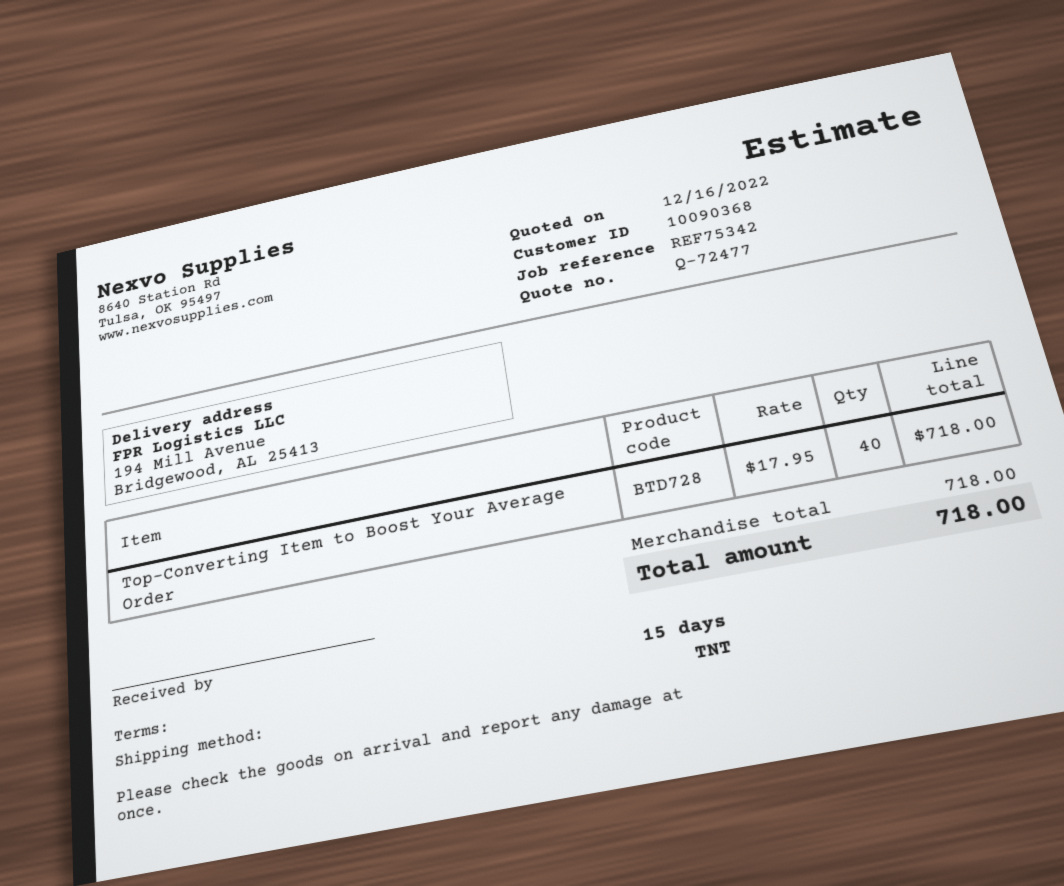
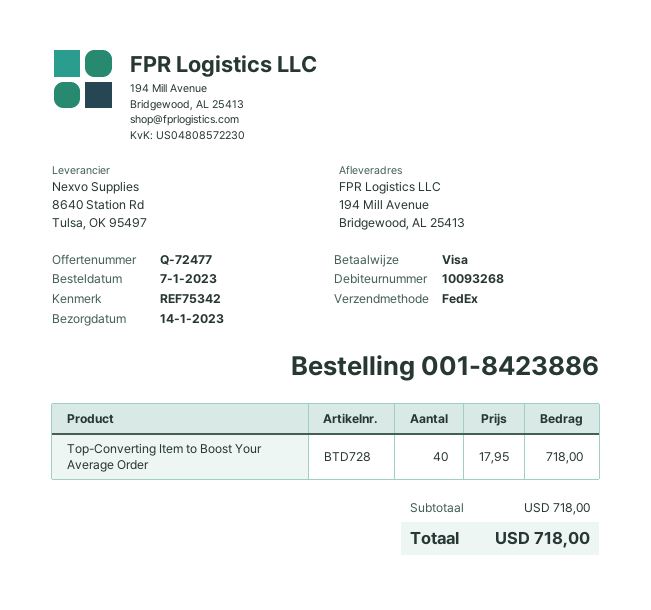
customer number: 10090368 -> 10093268
shipping method: TNT -> FedEx

